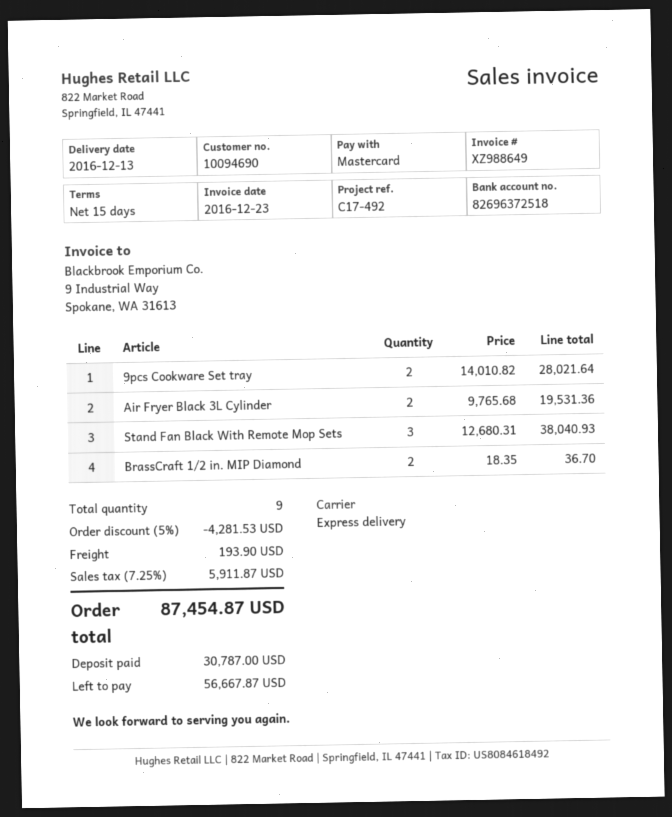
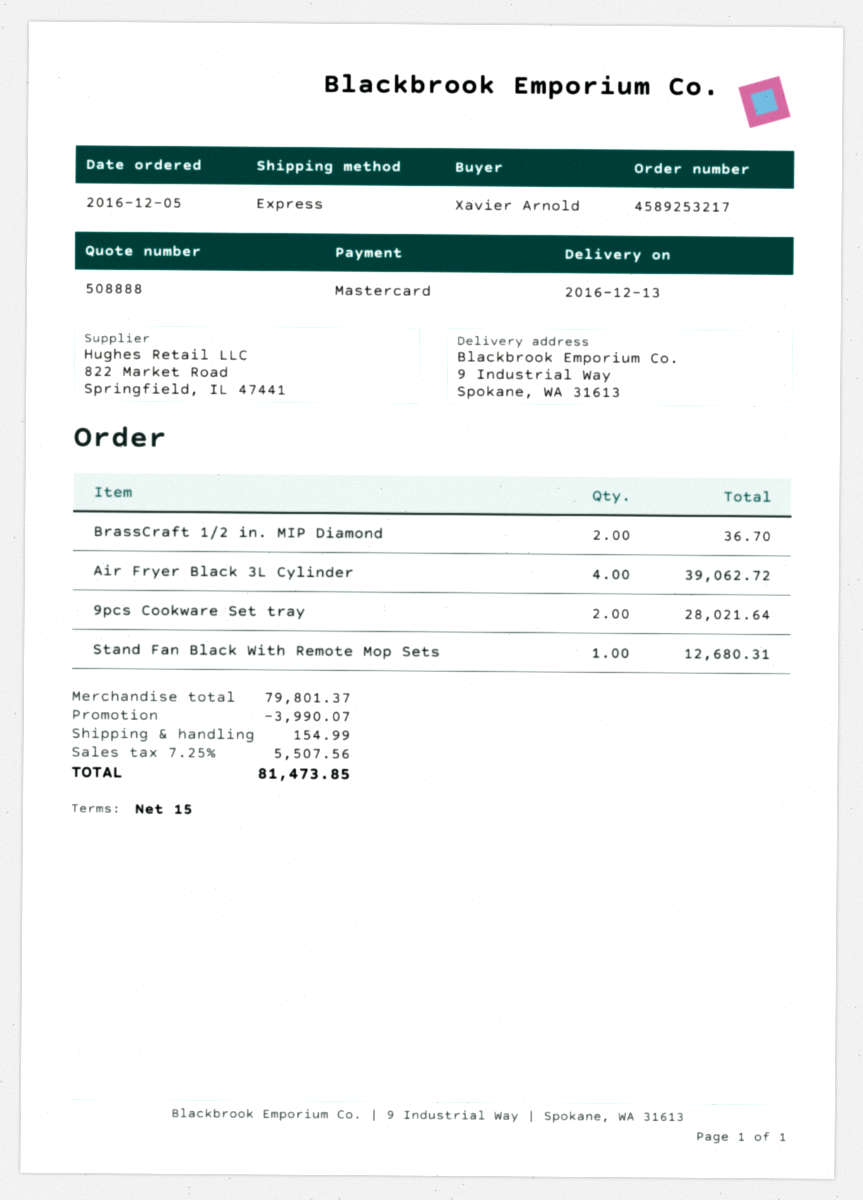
Air Fryer Black 3L Cylinder: 2 for 19531.36 -> 4 for 39062.72
Stand Fan Black With Remote Mop Sets: 3 for 38040.93 -> 1 for 12680.31
discount: 4281.53 -> 3990.07
shipping: 193.90 -> 154.99
tax: 7.25% = 5911.87 -> 7.25% = 5507.56
total: 87454.87 -> 81473.85

